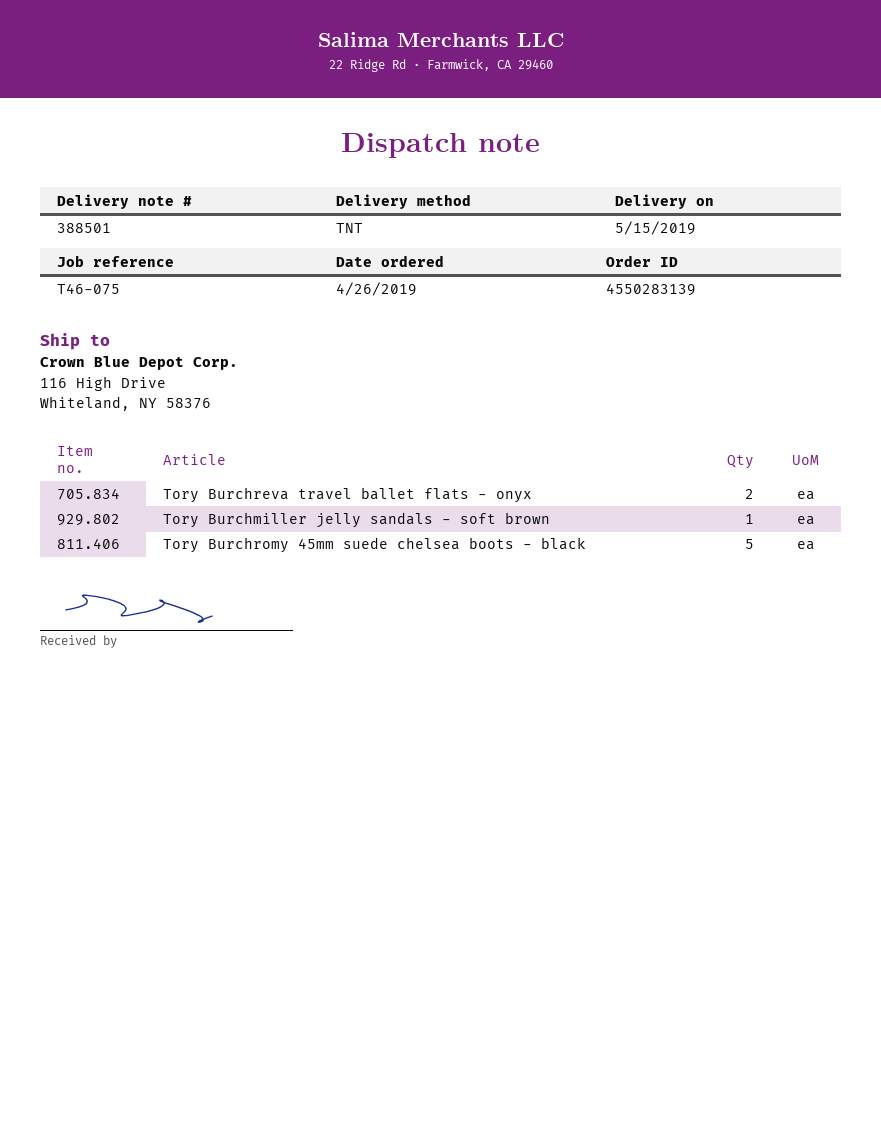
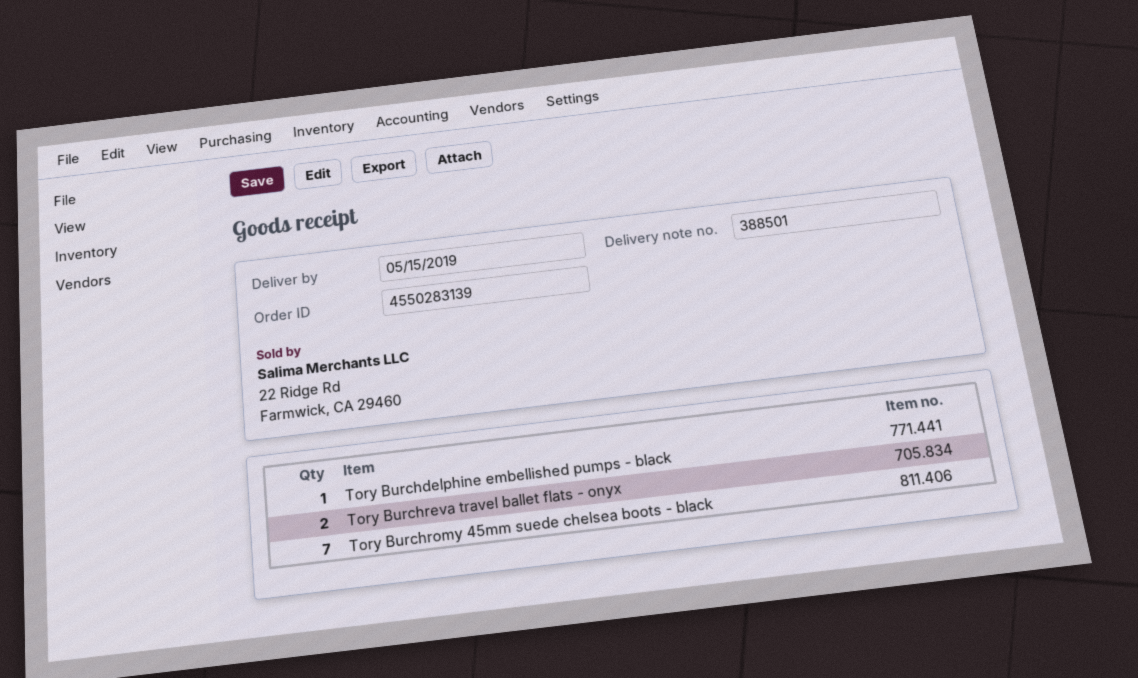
Tory Burchmiller jelly sandals - soft brown: 1 -> none
Tory Burchromy 45mm suede chelsea boots - black: 5 -> 7
Tory Burchdelphine embellished pumps - black: none -> 1

